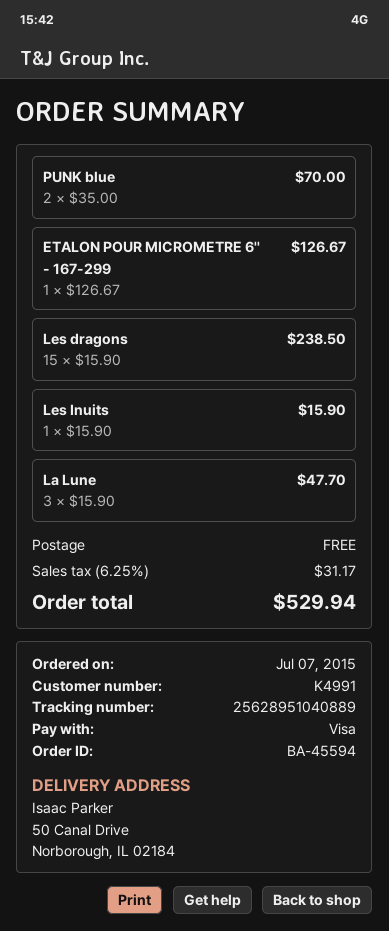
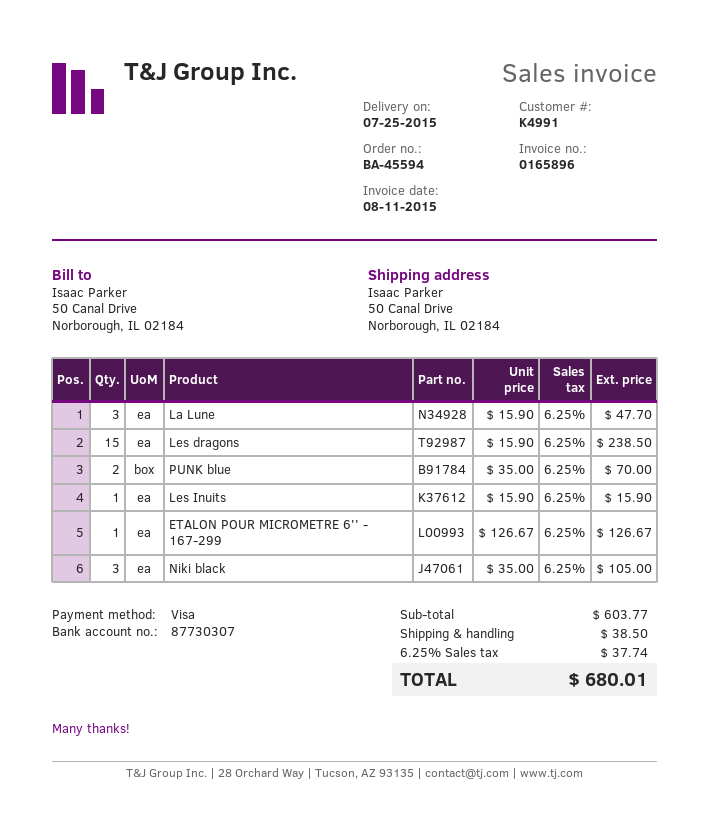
Niki black: none -> 3 x 35.00 = 105.00
shipping: 0.00 -> 38.50
tax: 6.25% = 31.17 -> 6.25% = 37.74
total: 529.94 -> 680.01

